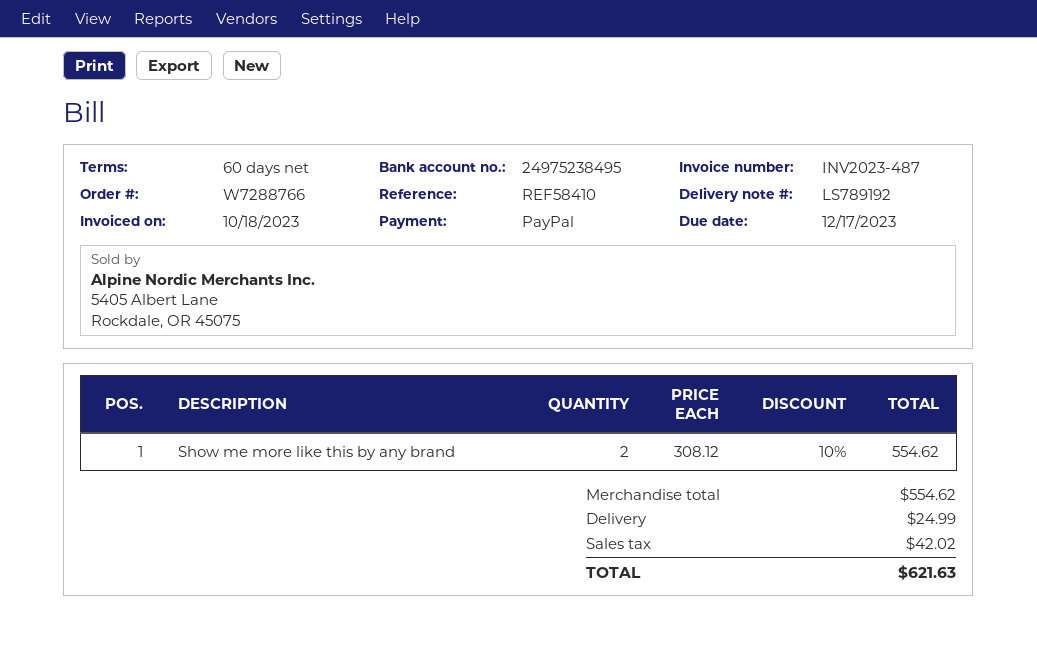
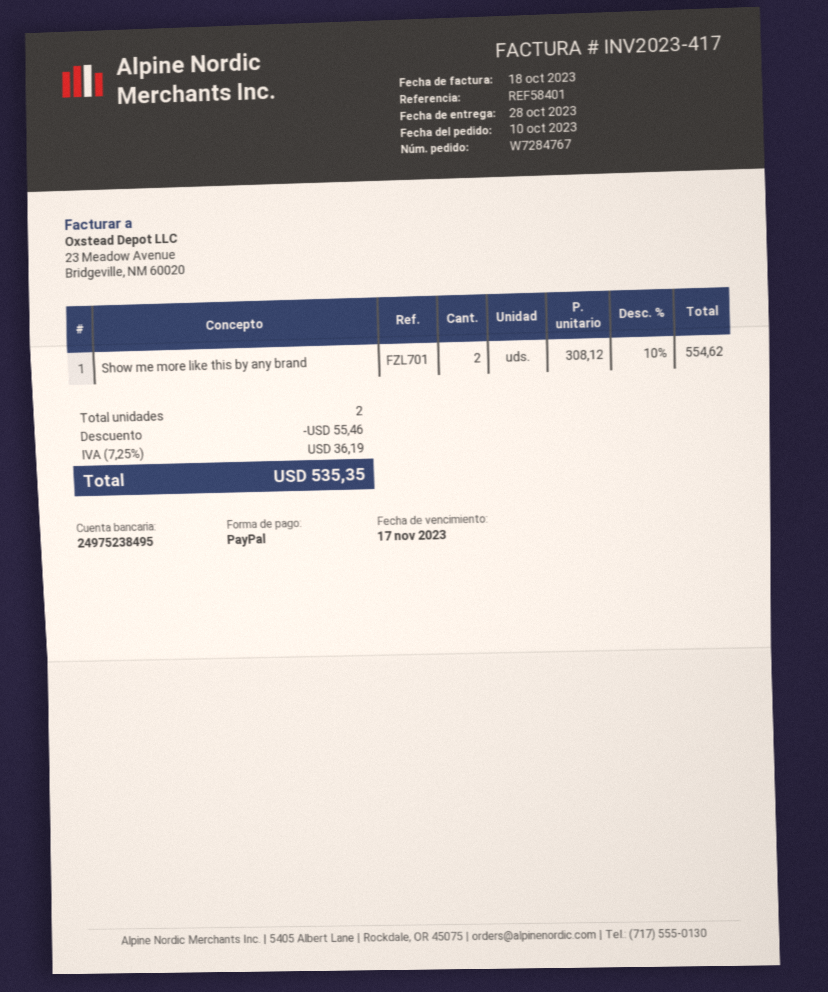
order number: W7288766 -> W7284767
invoice number: INV2023-487 -> INV2023-417
due date: 2023-12-17 -> 2023-11-17
reference: REF58410 -> REF58401
discount: none -> 55.46
shipping: 24.99 -> none
tax: 42.02 -> 36.19
total: 621.63 -> 535.35

